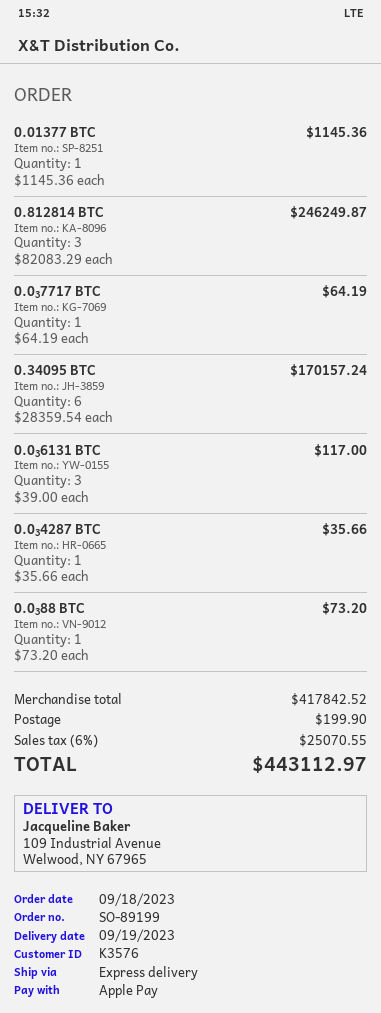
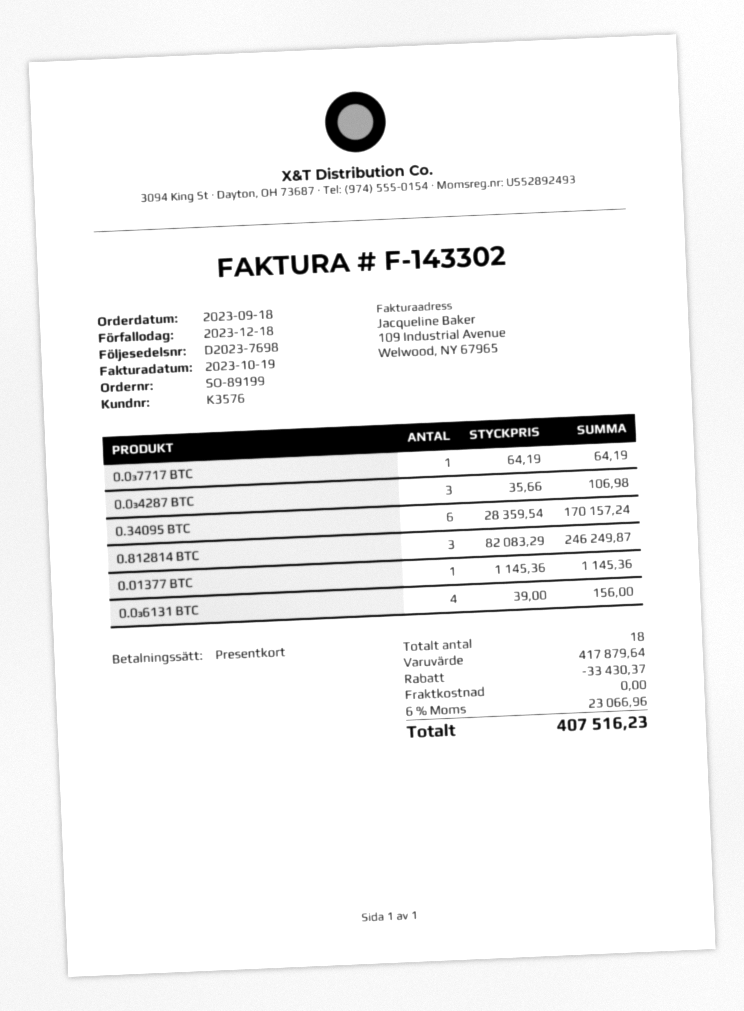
payment method: Apple Pay -> gift card
0.0₃6131 BTC: 3 x 39.00 = 117.00 -> 4 x 39.00 = 156.00
0.0₃4287 BTC: 1 x 35.66 = 35.66 -> 3 x 35.66 = 106.98
0.0₃88 BTC: 1 x 73.20 = 73.20 -> none
subtotal: 417842.52 -> 417879.64
discount: none -> 33430.37
shipping: 199.90 -> 0.00
tax: 6% = 25070.55 -> 6% = 23066.96
total: 443112.97 -> 407516.23

